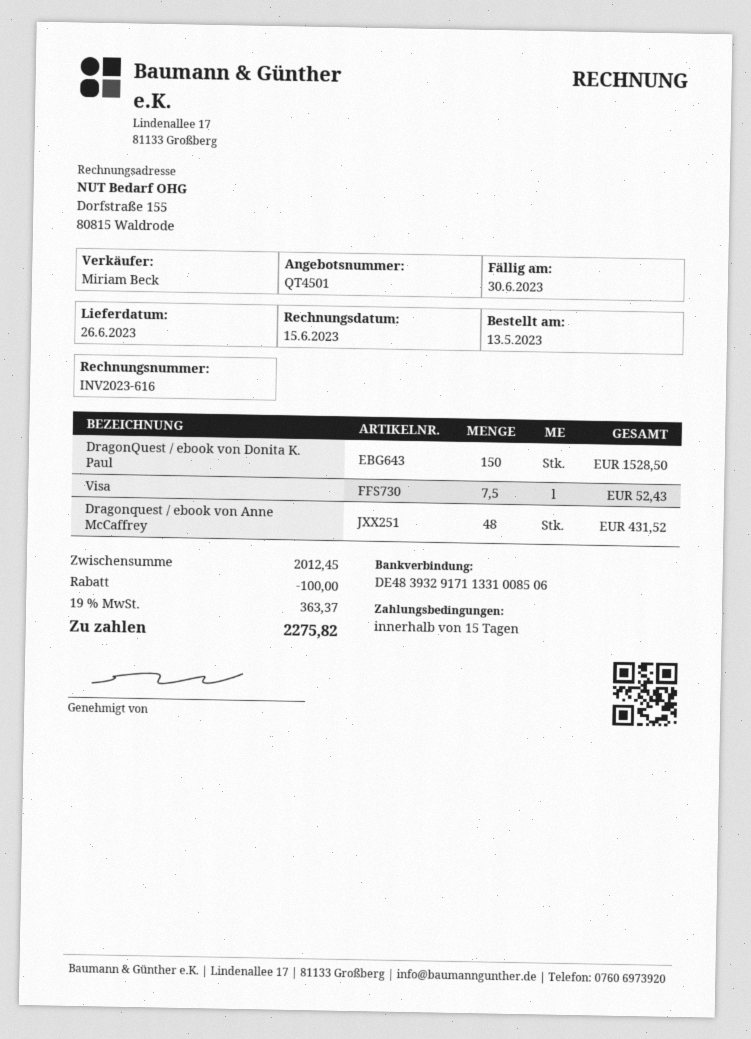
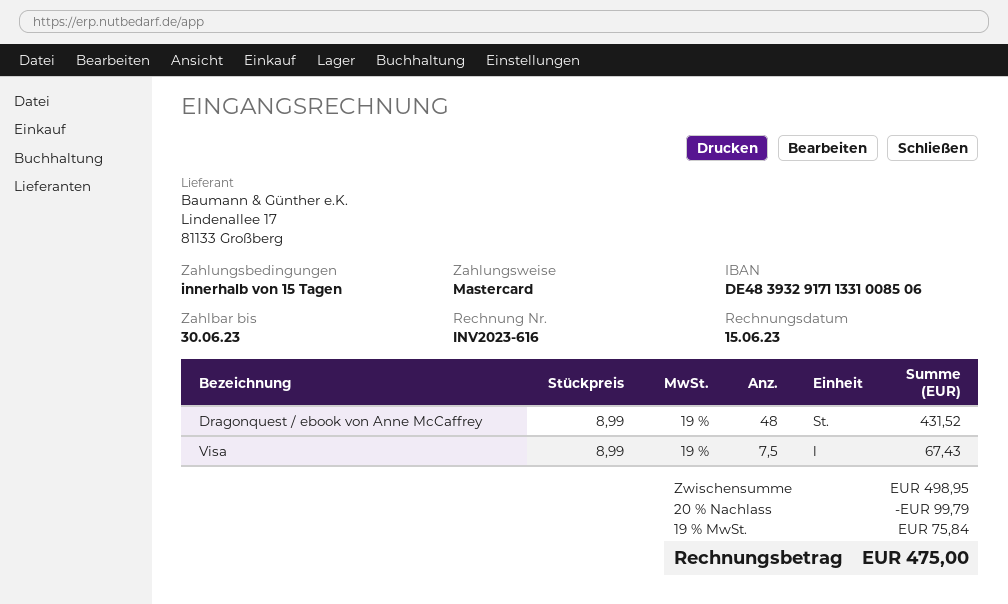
DragonQuest / ebook von Donita K. Paul: 150 for 1528.50 -> none
Visa: 7.5 for 52.43 -> 7.5 for 67.43
subtotal: 2012.45 -> 498.95
discount: 100.00 -> 99.79
tax: 19% = 363.37 -> 19% = 75.84
total: 2275.82 -> 475.00

